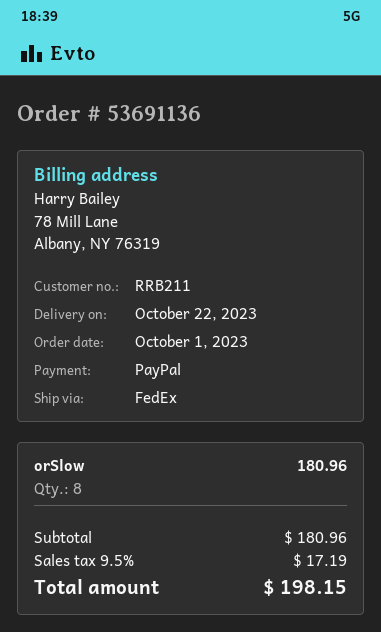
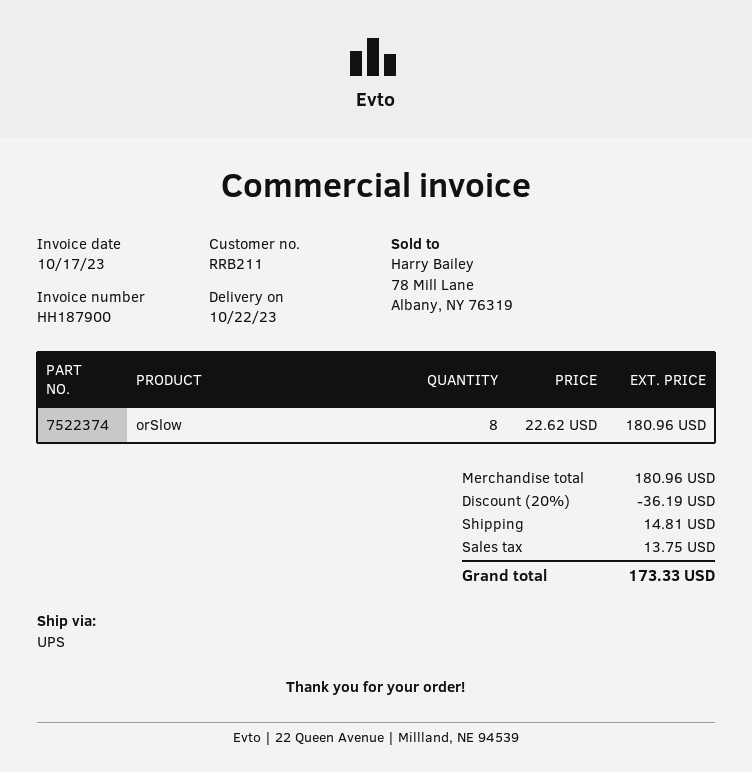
shipping method: FedEx -> UPS
discount: none -> 20% = 36.19
shipping: none -> 14.81
tax: 17.19 -> 13.75
total: 198.15 -> 173.33

